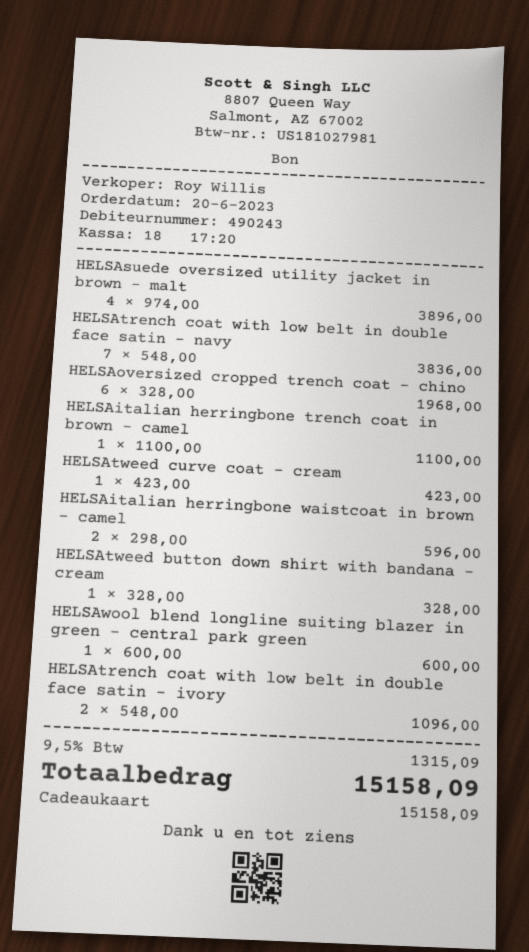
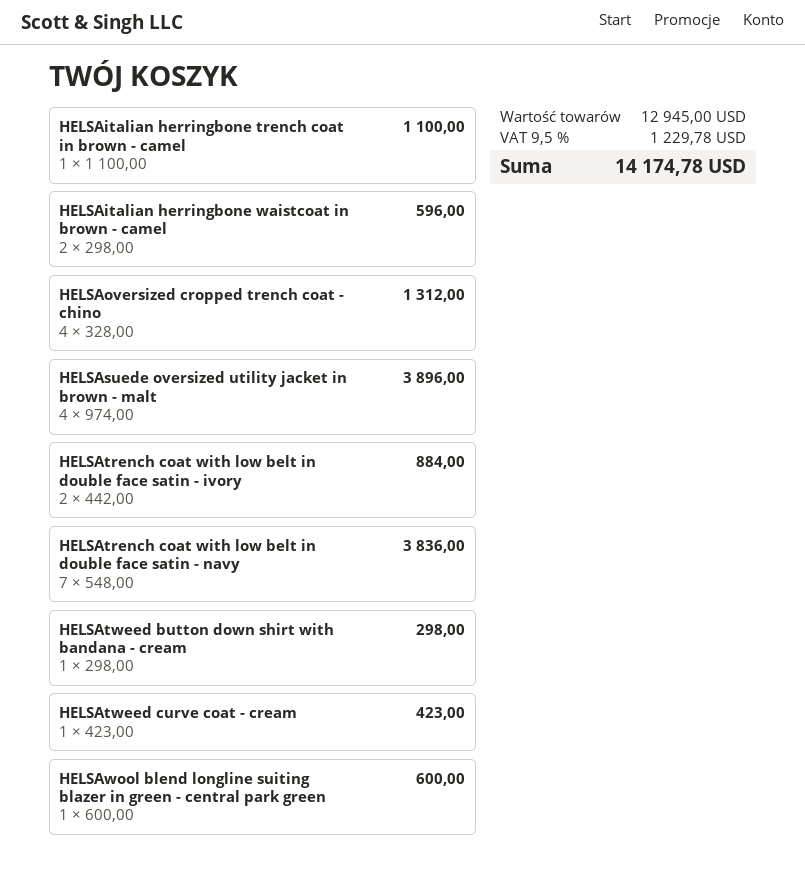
HELSAoversized cropped trench coat - chino: 6 x 328.00 = 1968.00 -> 4 x 328.00 = 1312.00
HELSAtweed button down shirt with bandana - cream: 1 x 328.00 = 328.00 -> 1 x 298.00 = 298.00
HELSAtrench coat with low belt in double face satin - ivory: 2 x 548.00 = 1096.00 -> 2 x 442.00 = 884.00
tax: 9.5% = 1315.09 -> 9.5% = 1229.78
total: 15158.09 -> 14174.78

